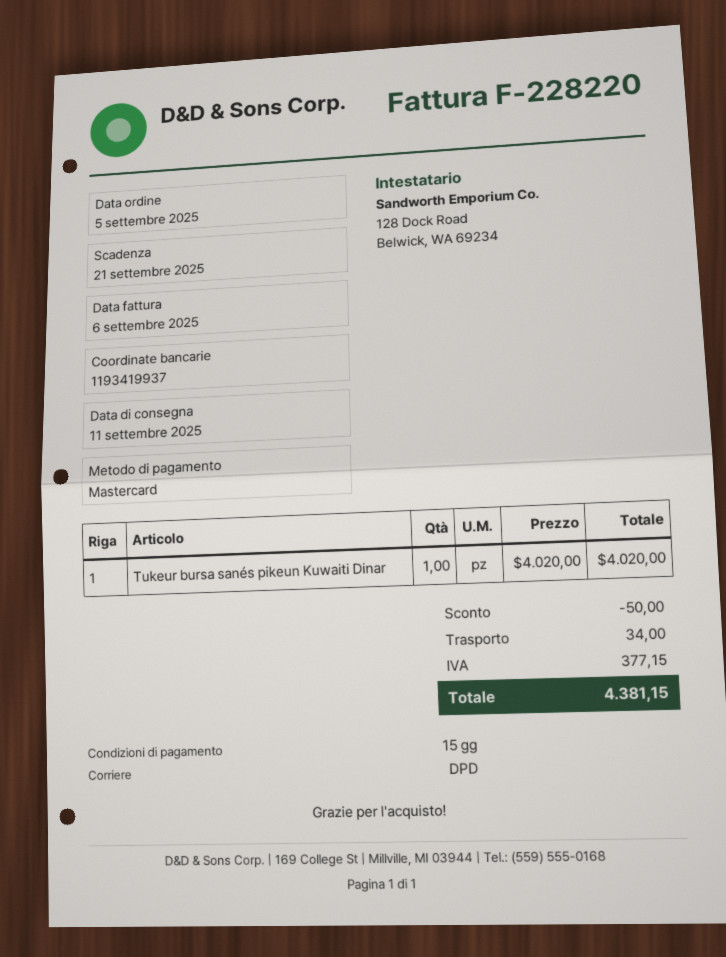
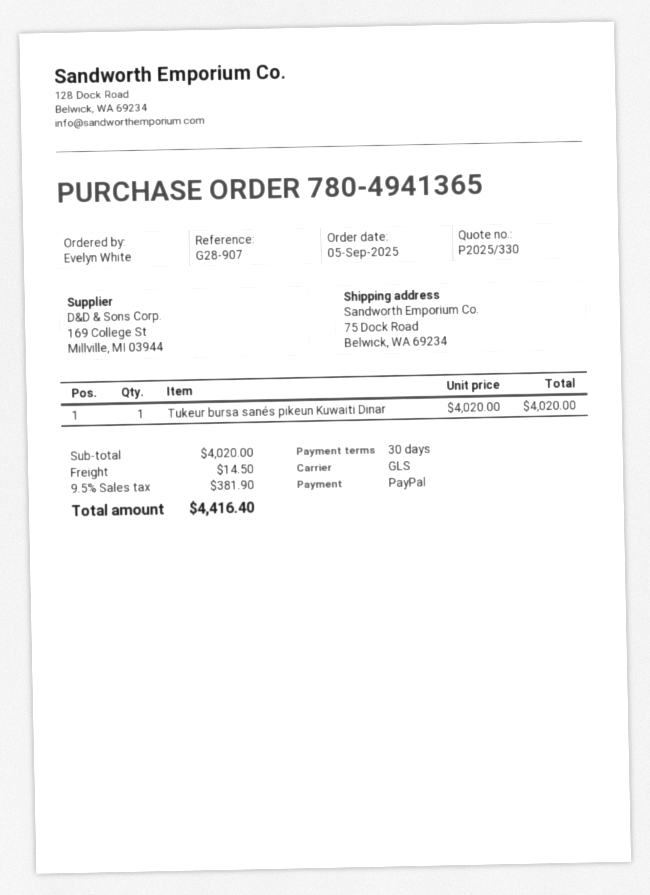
payment terms: 15 days -> 30 days
payment method: Mastercard -> PayPal
shipping method: DPD -> GLS
discount: 50.00 -> none
shipping: 34.00 -> 14.50
tax: 377.15 -> 381.90
total: 4381.15 -> 4416.40

